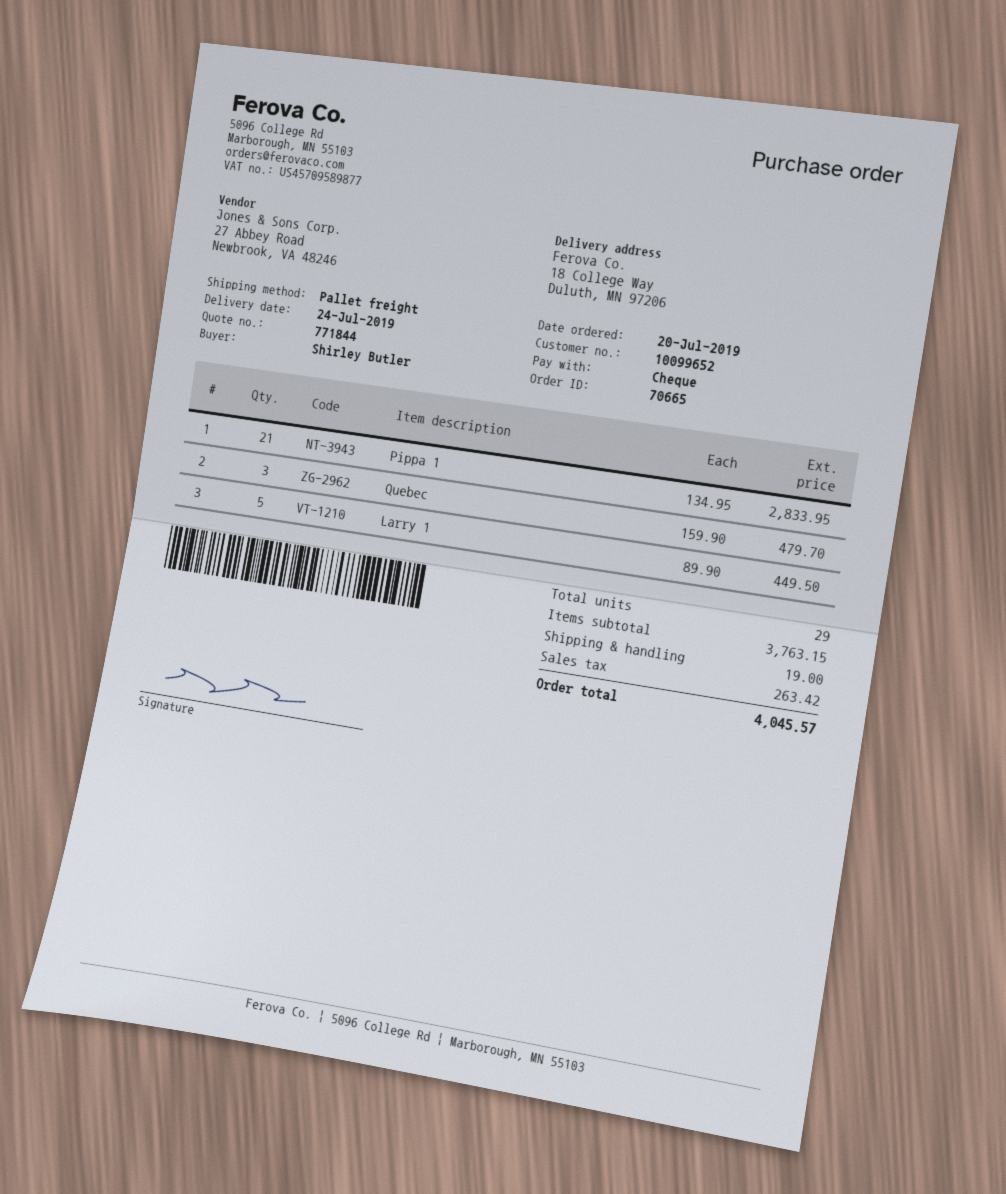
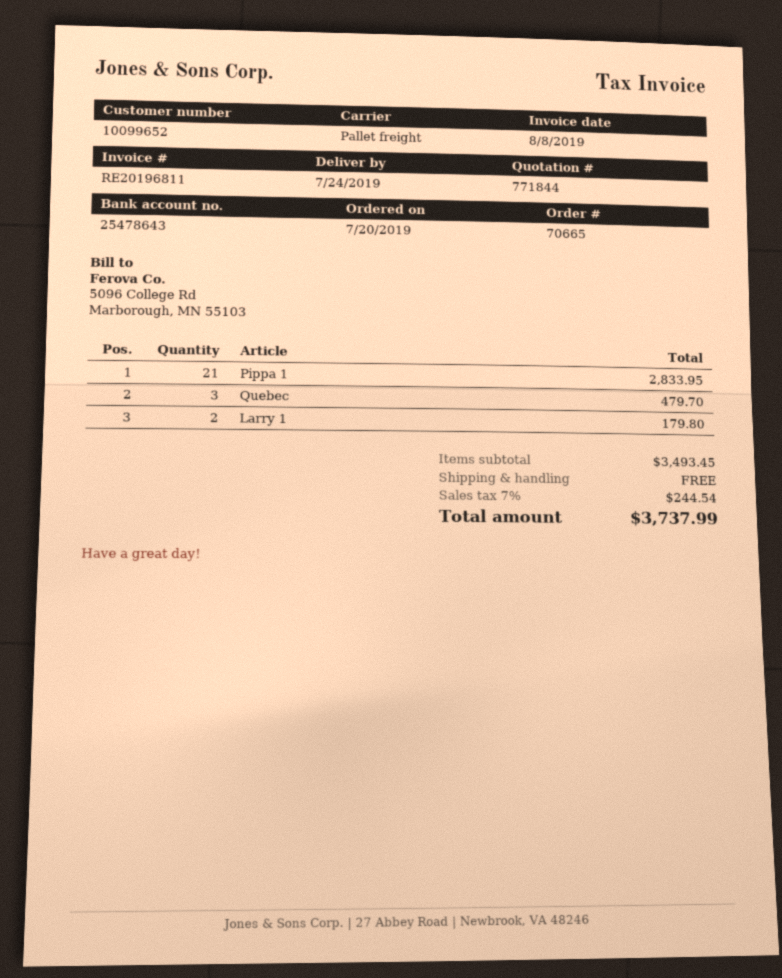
Larry 1: 5 for 449.50 -> 2 for 179.80
subtotal: 3763.15 -> 3493.45
shipping: 19.00 -> 0.00
tax: 263.42 -> 244.54
total: 4045.57 -> 3737.99

